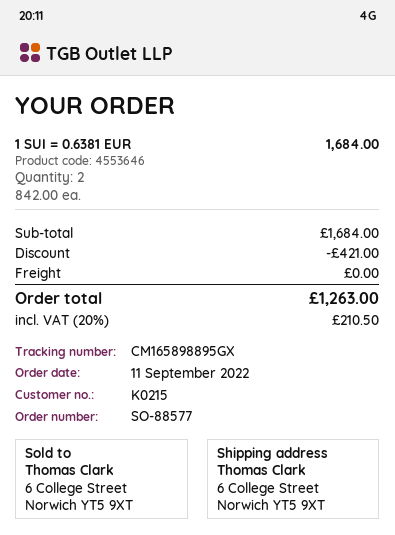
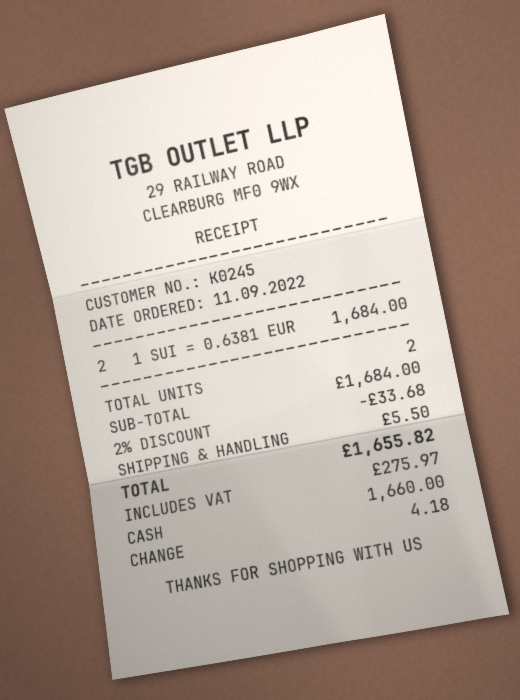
customer number: K0215 -> K0245
discount: 421.00 -> 33.68
shipping: 0.00 -> 5.50
tax: 210.50 -> 275.97
total: 1263.00 -> 1655.82

